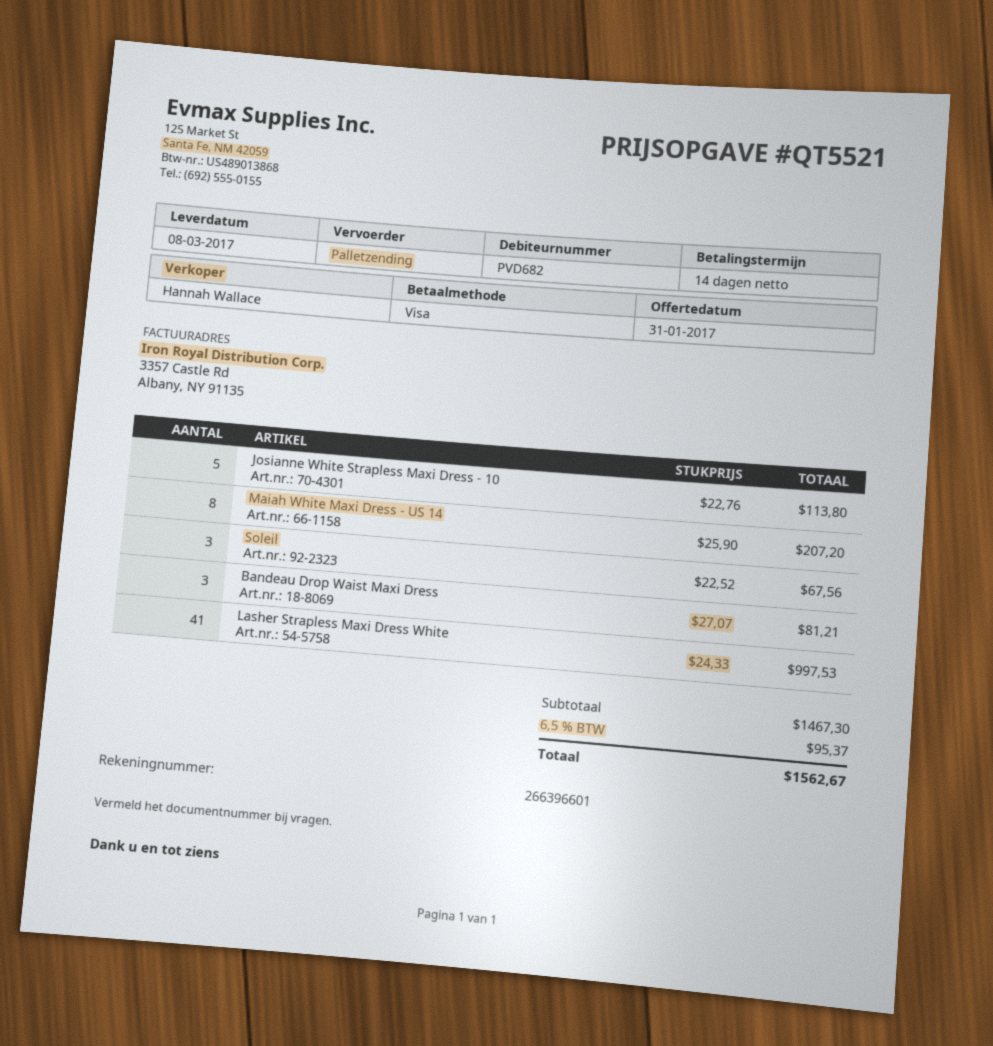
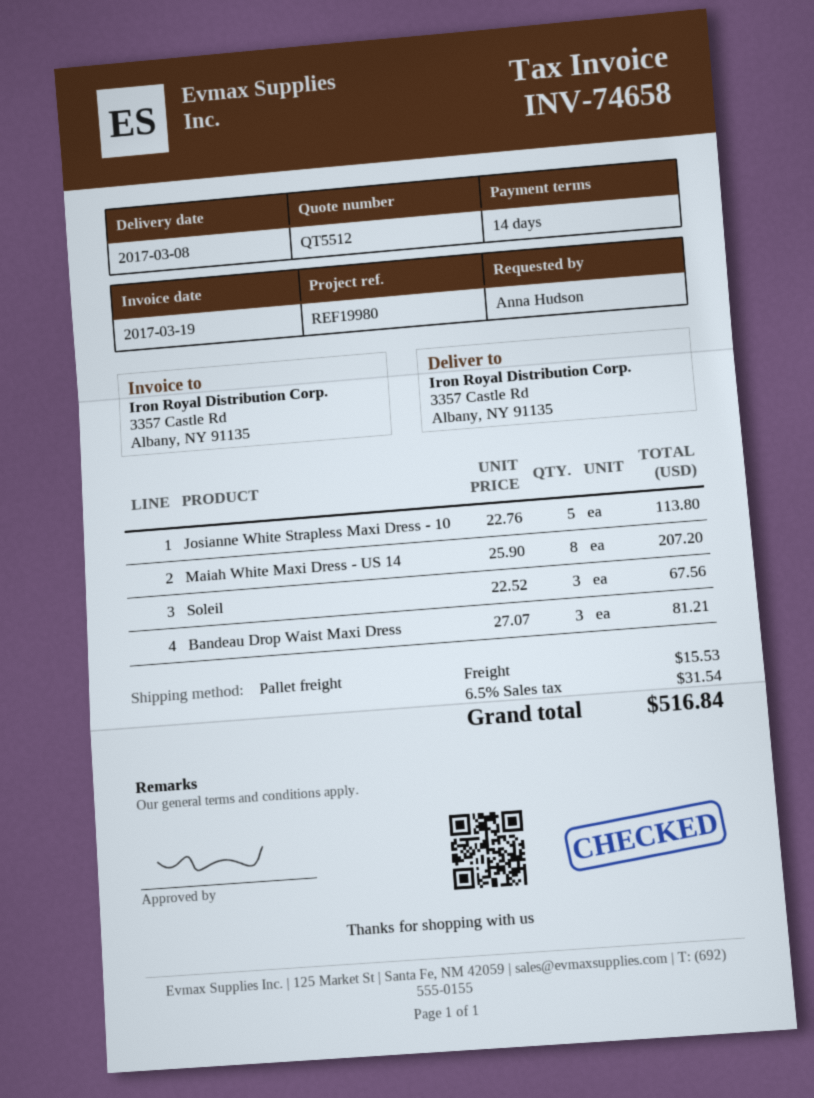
quote number: QT5521 -> QT5512
Lasher Strapless Maxi Dress White: 41 x 24.33 = 997.53 -> none
shipping: none -> 15.53
tax: 6.5% = 95.37 -> 6.5% = 31.54
total: 1562.67 -> 516.84

